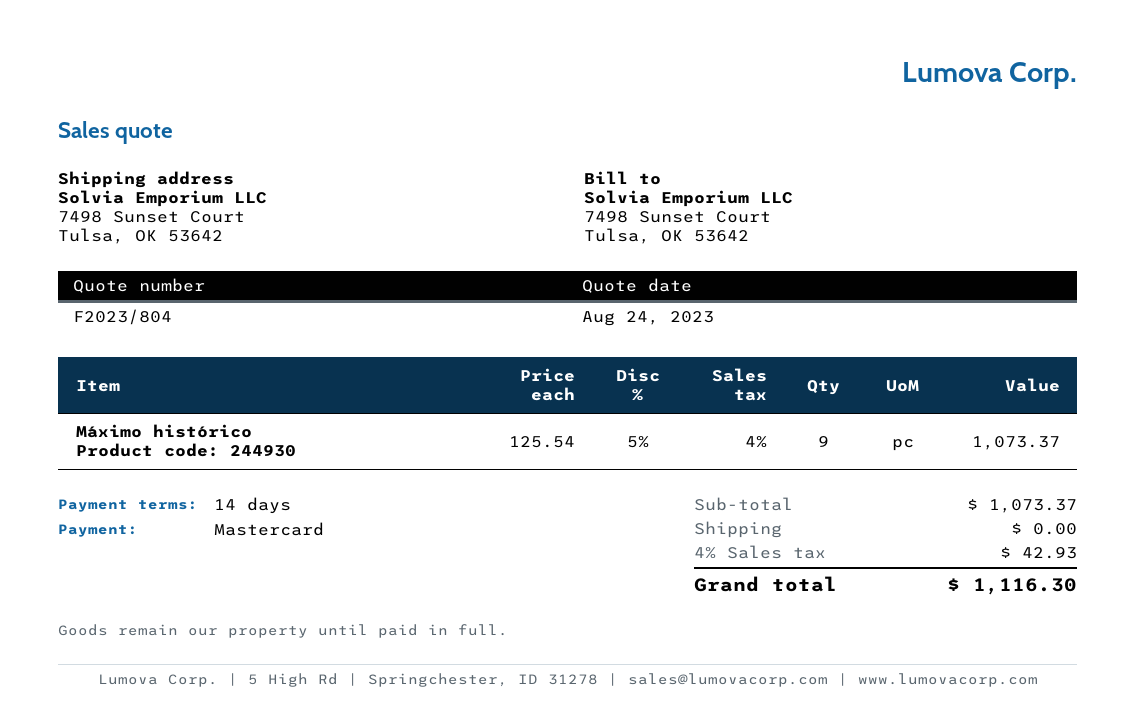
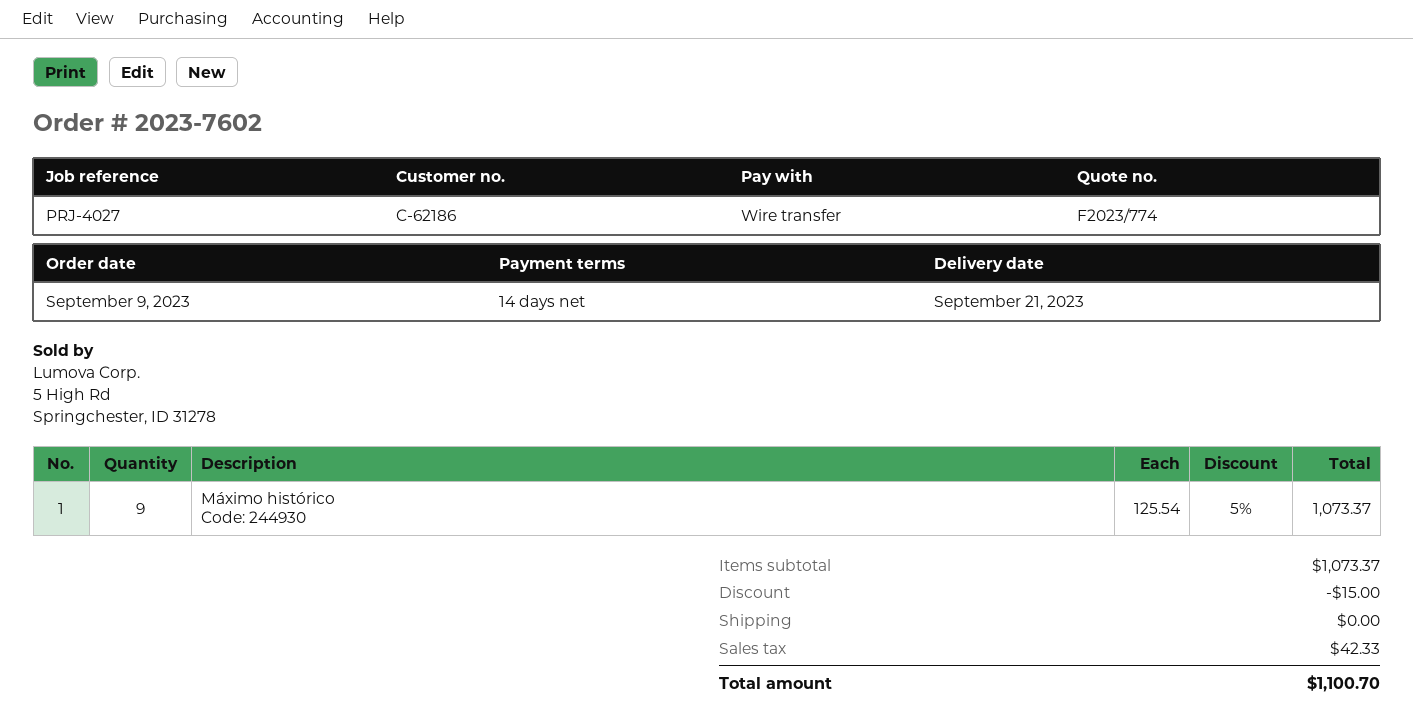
quote number: F2023/804 -> F2023/774
payment method: Mastercard -> bank transfer
discount: none -> 15.00
tax: 42.93 -> 42.33
total: 1116.30 -> 1100.70

